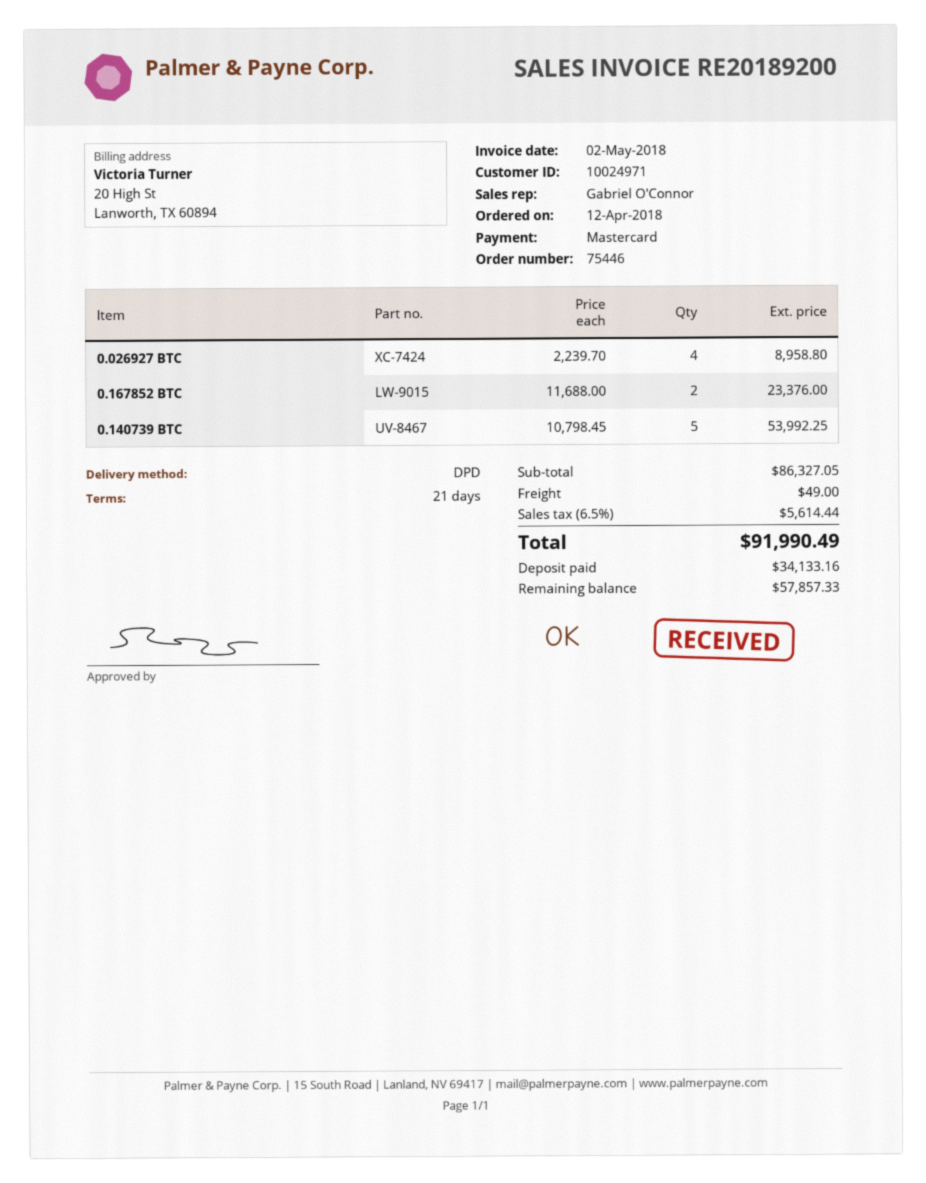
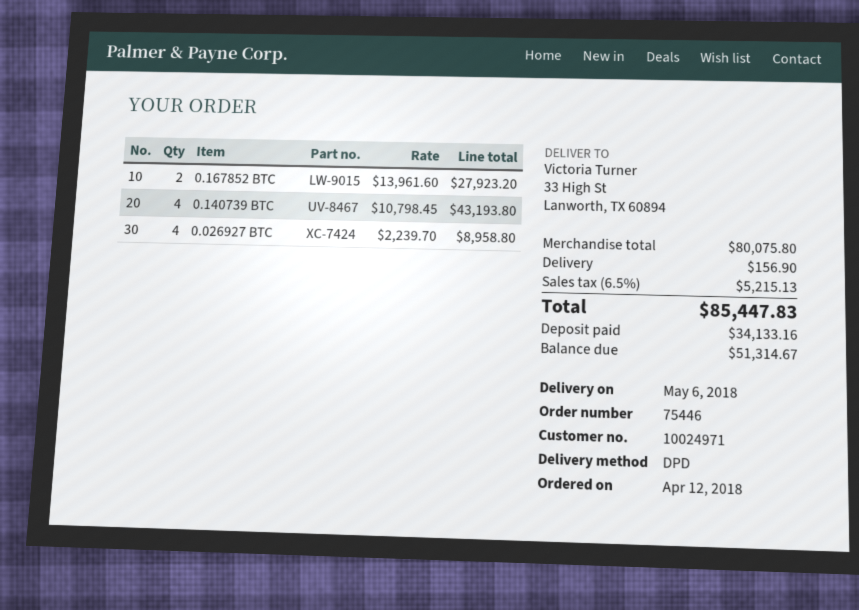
0.167852 BTC: 2 x 11688.00 = 23376.00 -> 2 x 13961.60 = 27923.20
0.140739 BTC: 5 x 10798.45 = 53992.25 -> 4 x 10798.45 = 43193.80
subtotal: 86327.05 -> 80075.80
shipping: 49.00 -> 156.90
tax: 6.5% = 5614.44 -> 6.5% = 5215.13
total: 91990.49 -> 85447.83
balance: 57857.33 -> 51314.67

